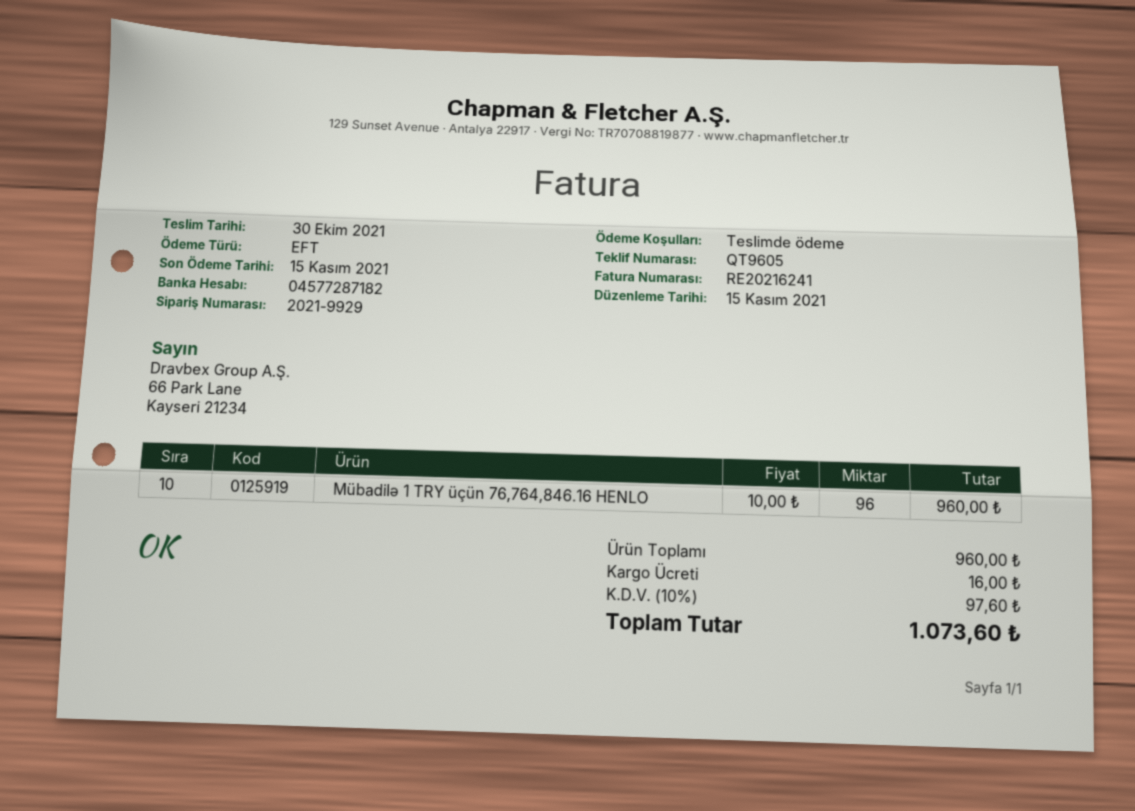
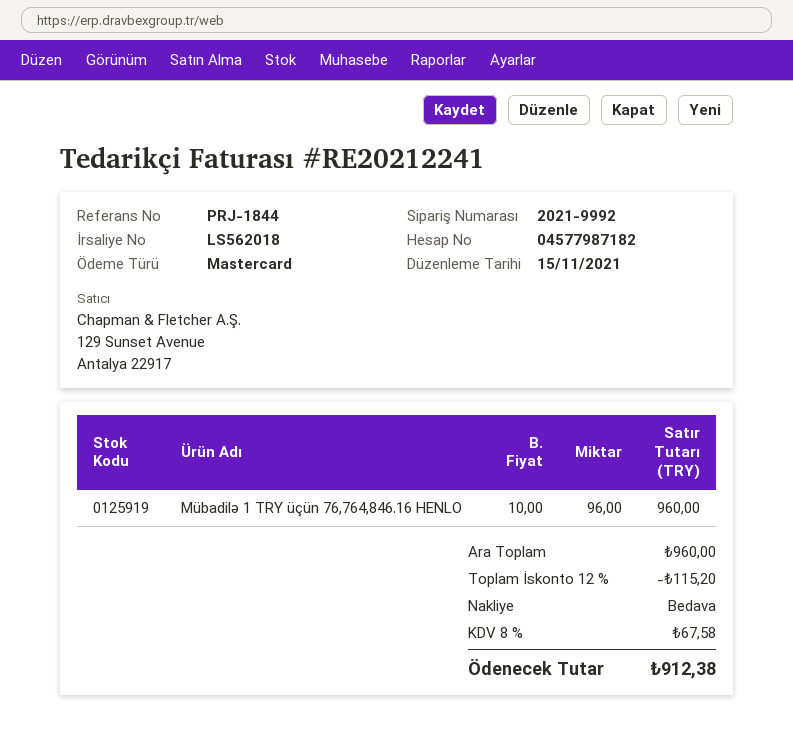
order number: 2021-9929 -> 2021-9992
invoice number: RE20216241 -> RE20212241
payment method: bank transfer -> Mastercard
bank account: 04577287182 -> 04577987182
discount: none -> 12% = 115.20
shipping: 16.00 -> 0.00
tax: 10% = 97.60 -> 8% = 67.58
total: 1073.60 -> 912.38

